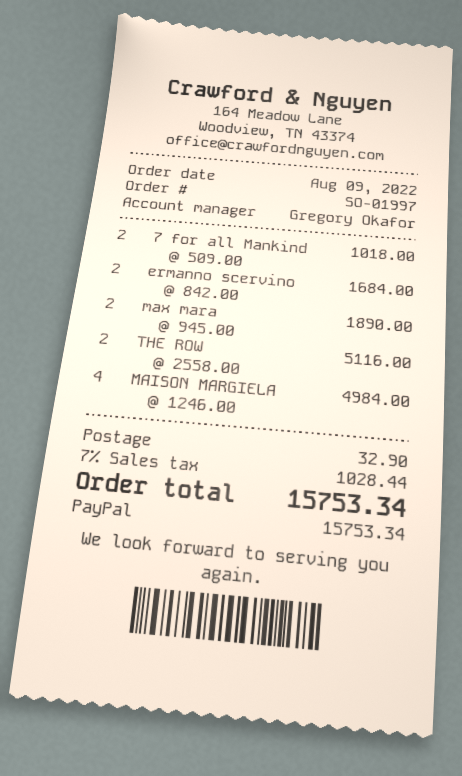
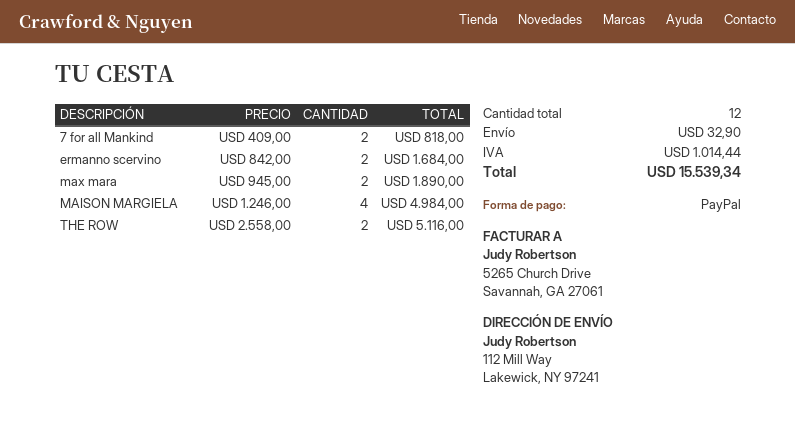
7 for all Mankind: 2 x 509.00 = 1018.00 -> 2 x 409.00 = 818.00
tax: 1028.44 -> 1014.44
total: 15753.34 -> 15539.34

